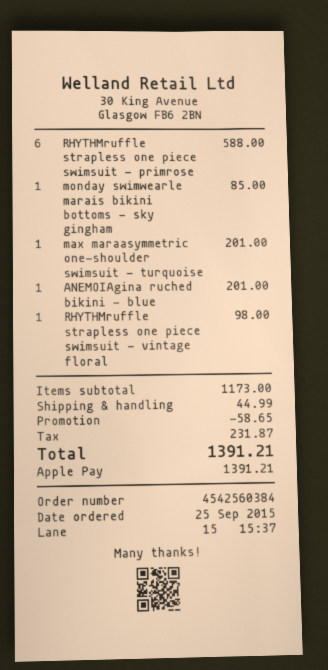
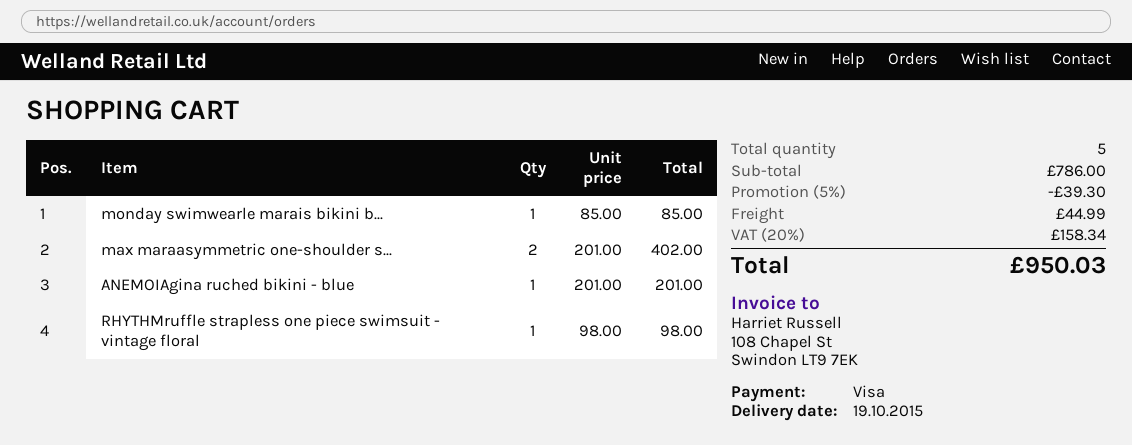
payment method: Apple Pay -> Visa
RHYTHMruffle strapless one piece swimsuit - primrose: 6 for 588.00 -> none
max maraasymmetric one-shoulder swimsuit - turquoise: 1 for 201.00 -> 2 for 402.00
subtotal: 1173.00 -> 786.00
discount: 58.65 -> 39.30
tax: 231.87 -> 158.34
total: 1391.21 -> 950.03

